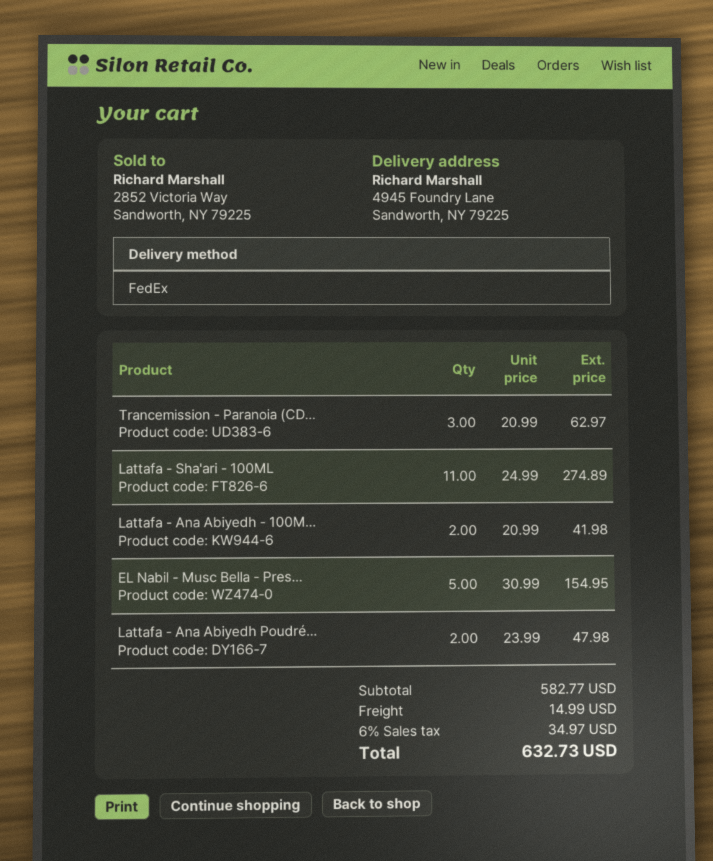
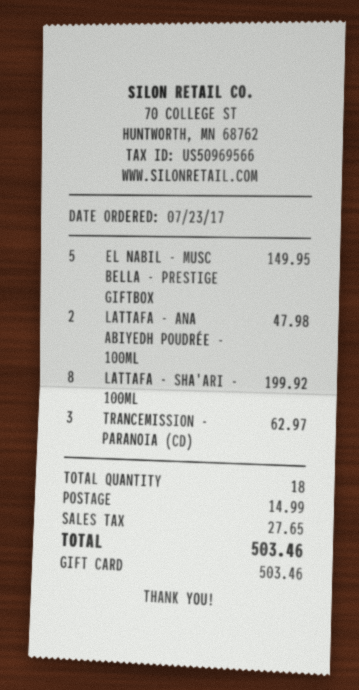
Lattafa - Sha'ari - 100ML: 11 for 274.89 -> 8 for 199.92
Lattafa - Ana Abiyedh - 100M...: 2 for 41.98 -> none
EL Nabil - Musc Bella - Pres...: 5 for 154.95 -> 5 for 149.95
tax: 34.97 -> 27.65
total: 632.73 -> 503.46

